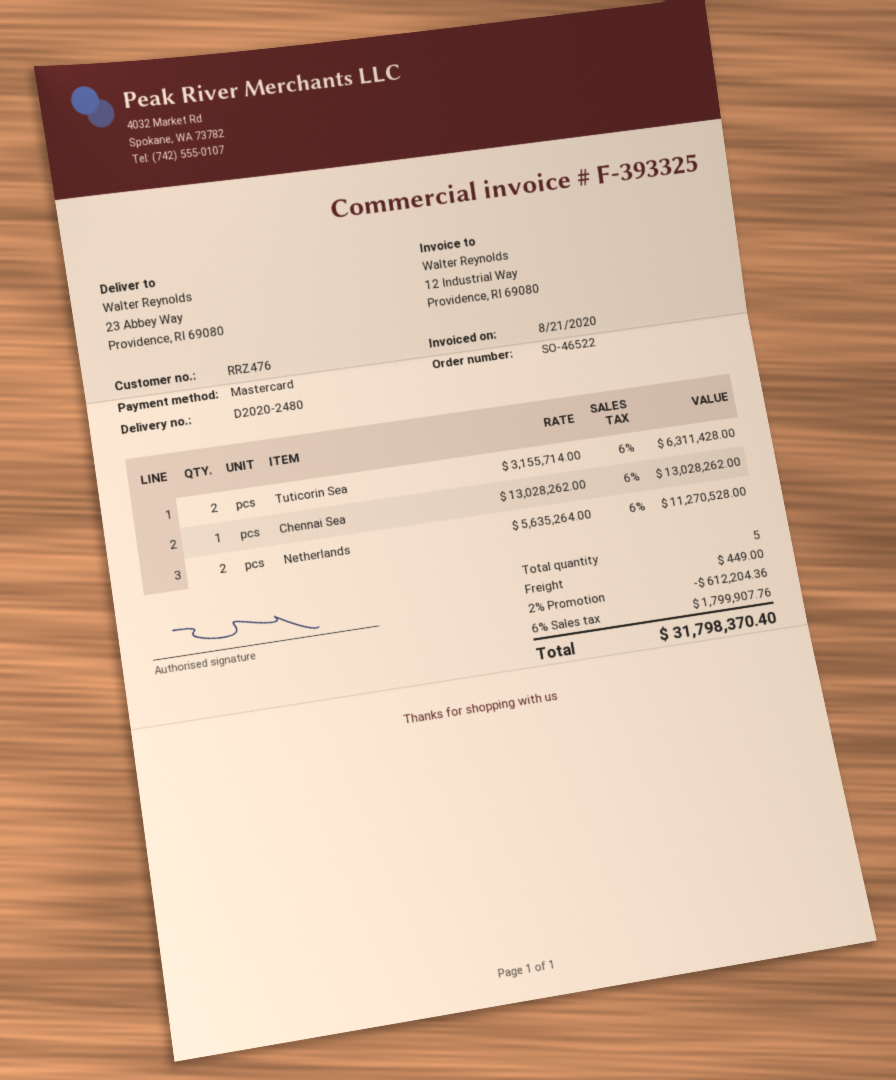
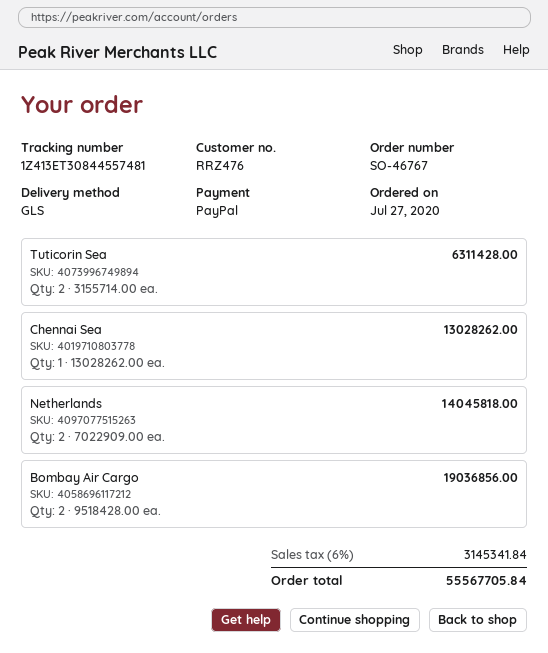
order number: SO-46522 -> SO-46767
payment method: Mastercard -> PayPal
Netherlands: 2 x 5635264.00 = 11270528.00 -> 2 x 7022909.00 = 14045818.00
Bombay Air Cargo: none -> 2 x 9518428.00 = 19036856.00
discount: 2% = 612204.36 -> none
shipping: 449.00 -> none
tax: 6% = 1799907.76 -> 6% = 3145341.84
total: 31798370.40 -> 55567705.84

